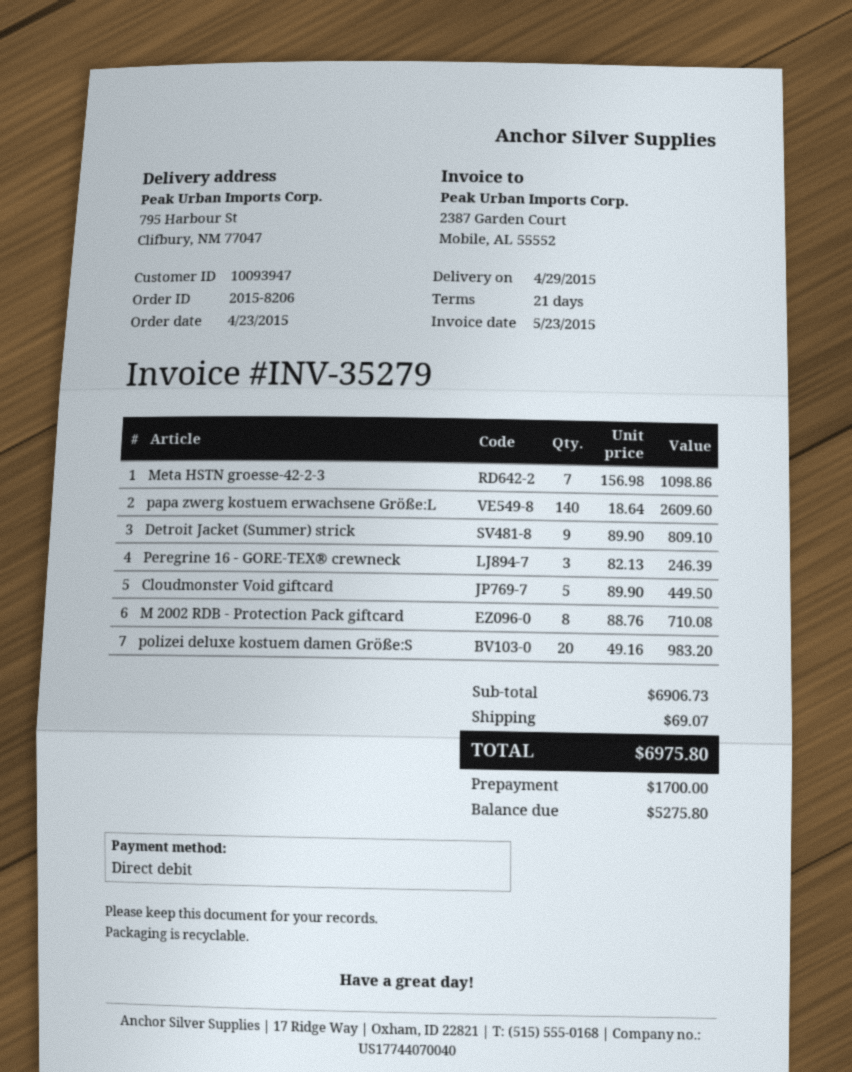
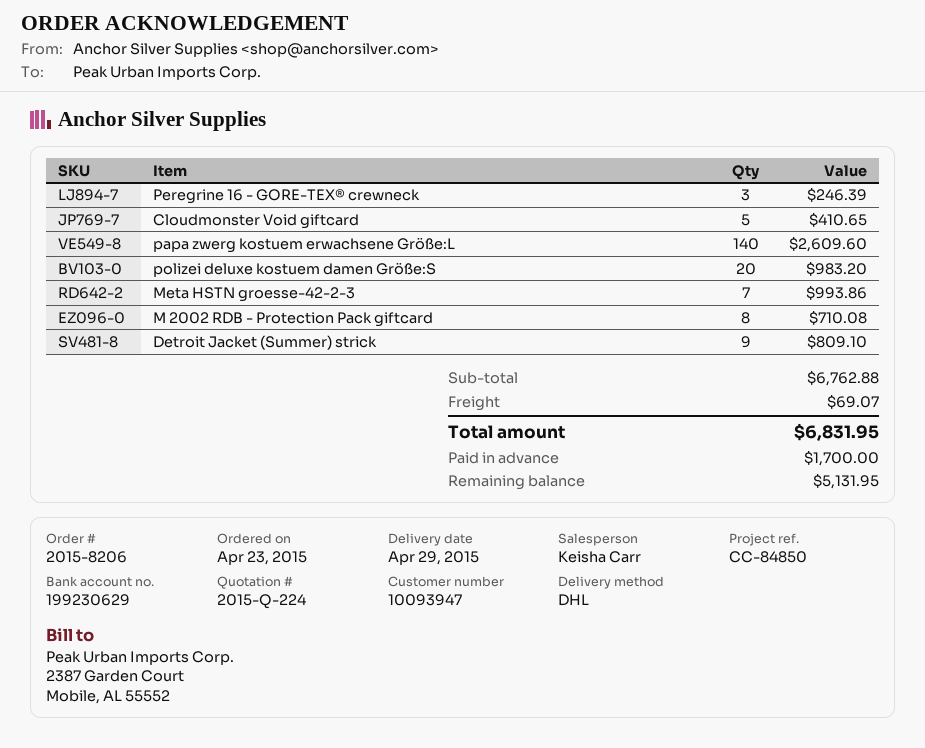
Meta HSTN groesse-42-2-3: 7 for 1098.86 -> 7 for 993.86
Cloudmonster Void giftcard: 5 for 449.50 -> 5 for 410.65
subtotal: 6906.73 -> 6762.88
total: 6975.80 -> 6831.95
balance: 5275.80 -> 5131.95

